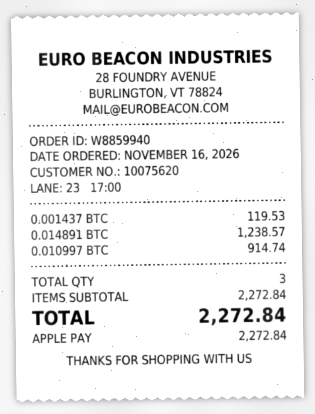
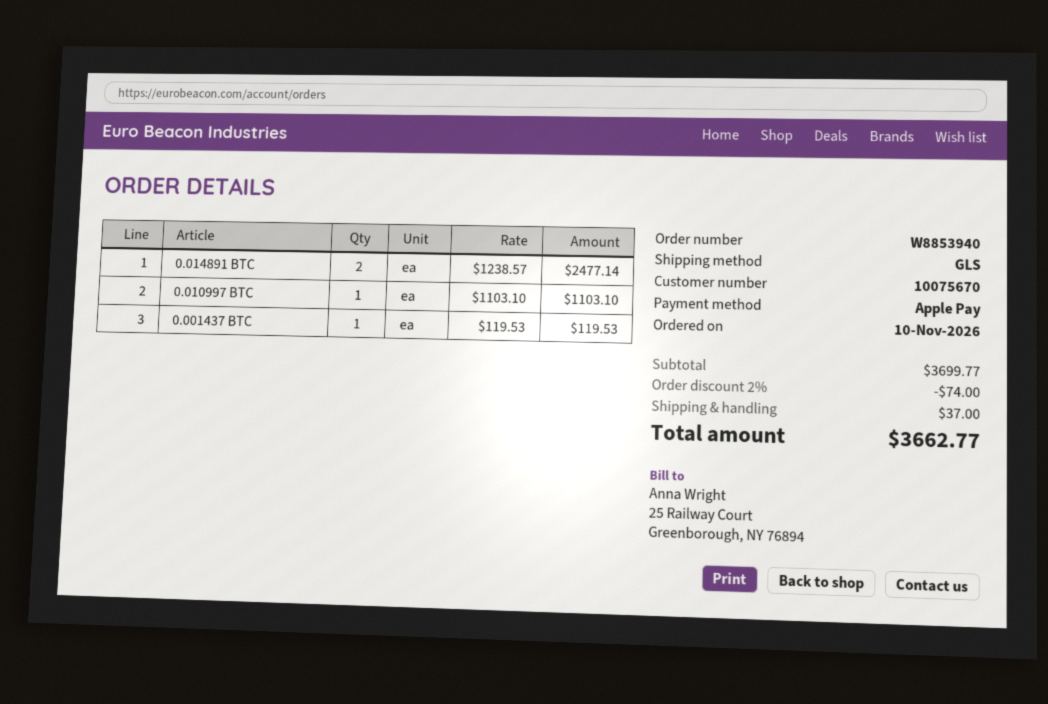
order number: W8859940 -> W8853940
order date: 2026-11-16 -> 2026-11-10
customer number: 10075620 -> 10075670
0.014891 BTC: 1 for 1238.57 -> 2 for 2477.14
0.010997 BTC: 1 for 914.74 -> 1 for 1103.10
subtotal: 2272.84 -> 3699.77
discount: none -> 2% = 74.00
shipping: none -> 37.00
total: 2272.84 -> 3662.77

